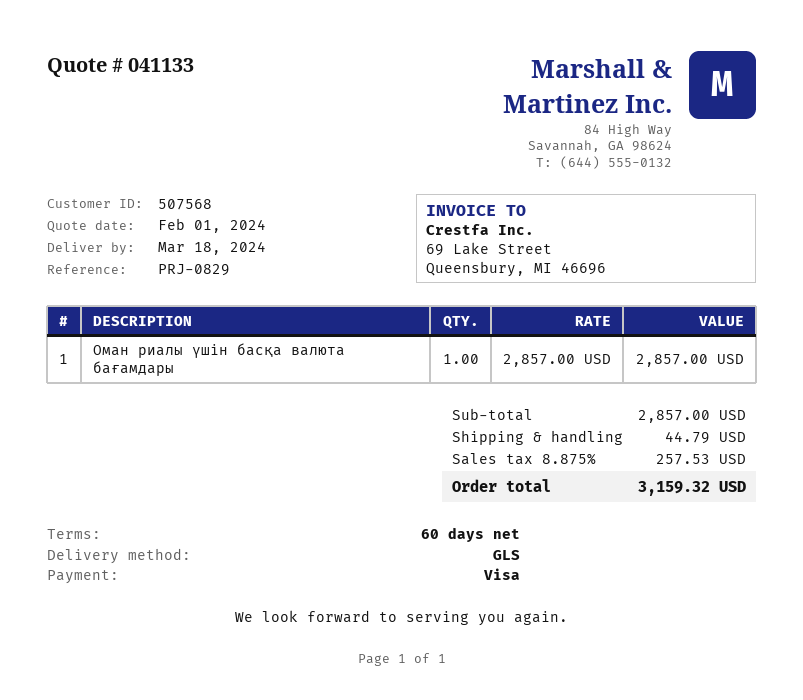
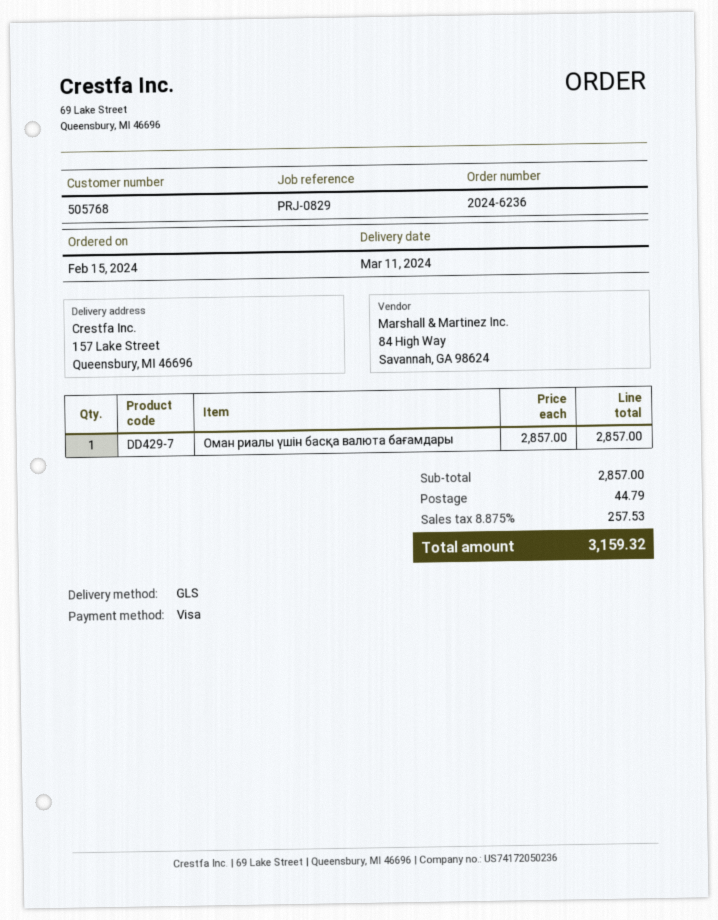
delivery date: 2024-03-18 -> 2024-03-11
customer number: 507568 -> 505768

